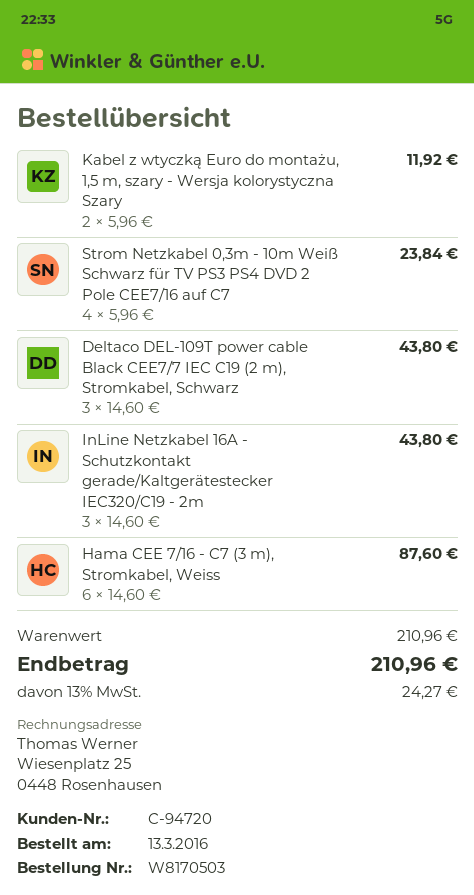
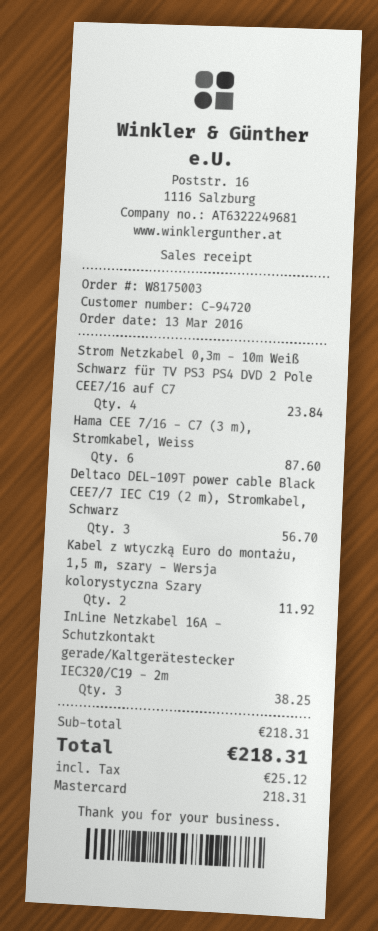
order number: W8170503 -> W8175003
Deltaco DEL-109T power cable Black CEE7/7 IEC C19 (2 m), Stromkabel, Schwarz: 3 for 43.80 -> 3 for 56.70
InLine Netzkabel 16A - Schutzkontakt gerade/Kaltgerätestecker IEC320/C19 - 2m: 3 for 43.80 -> 3 for 38.25
subtotal: 210.96 -> 218.31
tax: 24.27 -> 25.12
total: 210.96 -> 218.31

